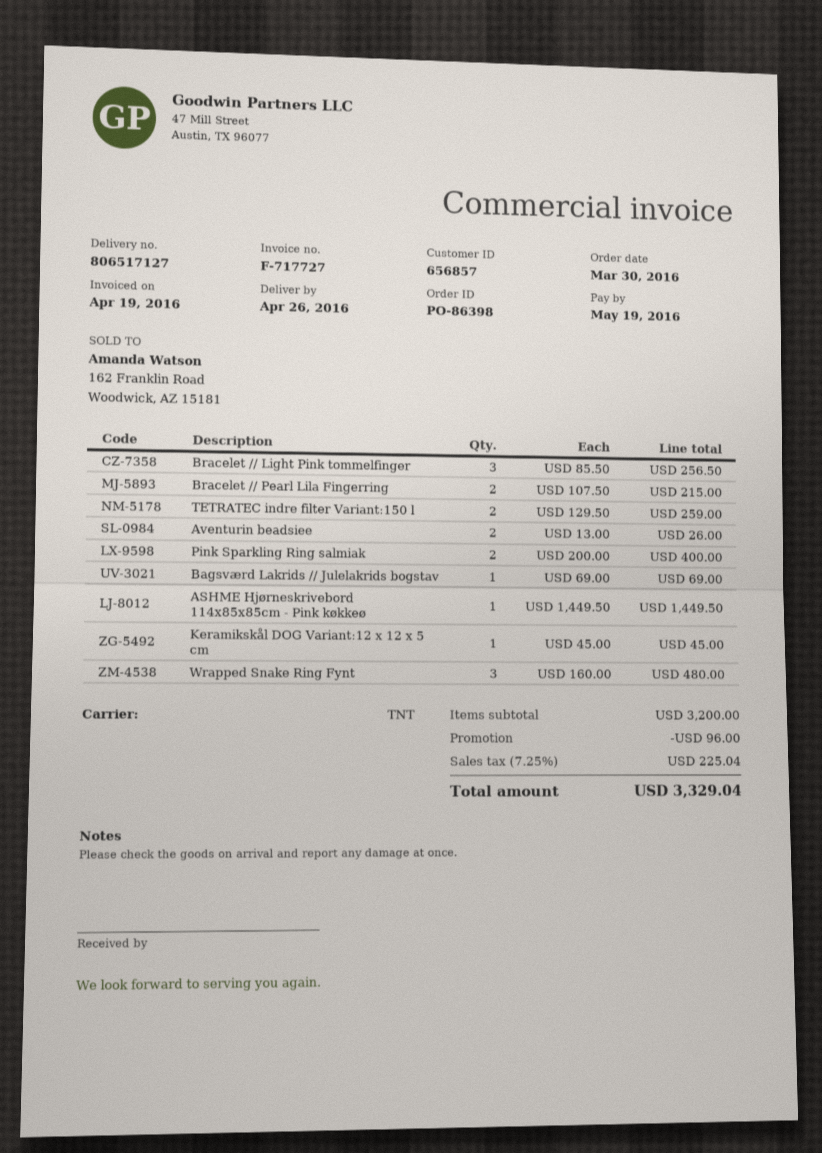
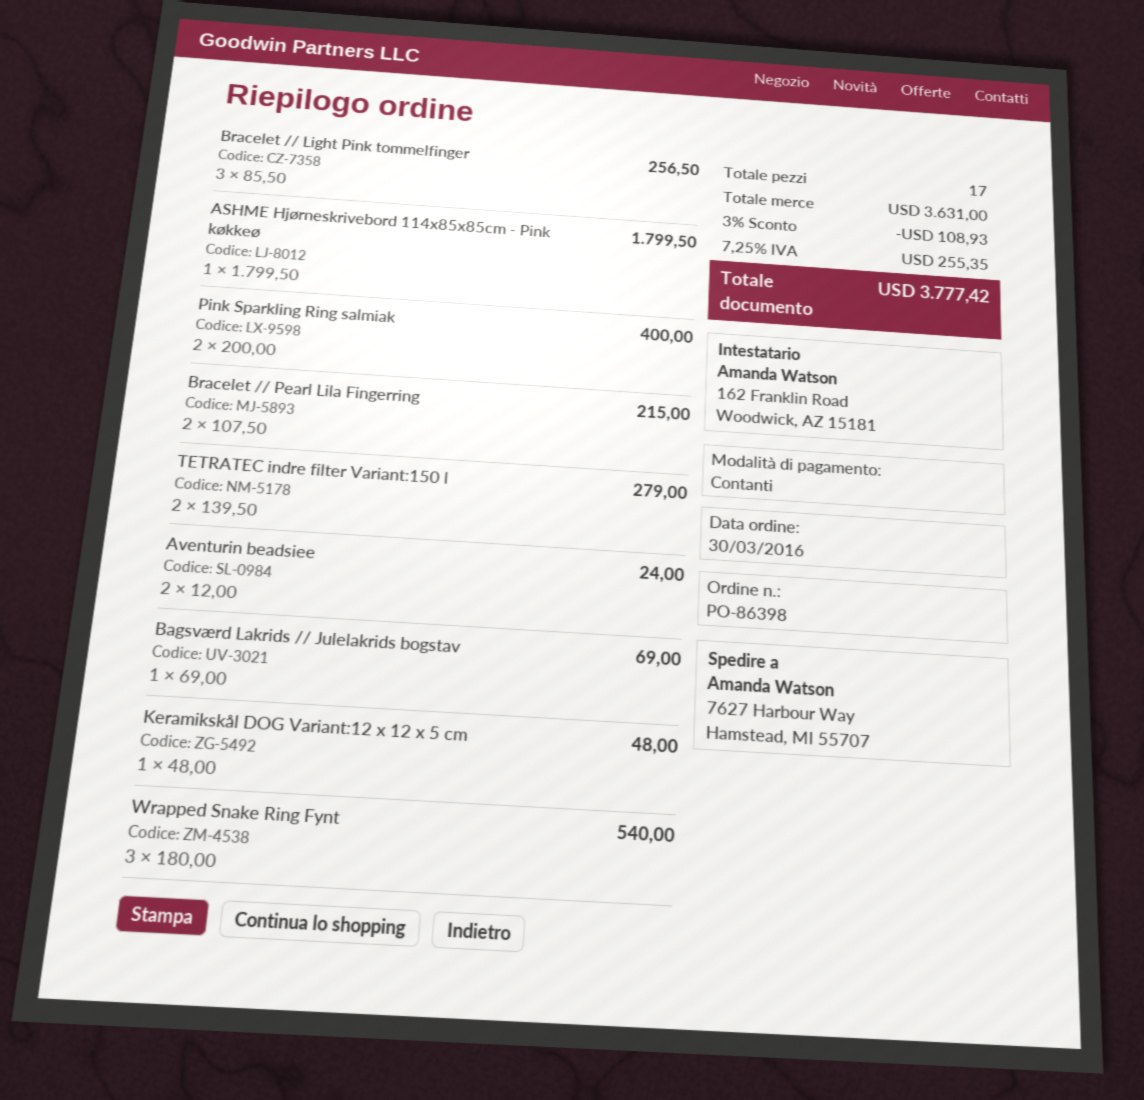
TETRATEC indre filter Variant:150 l: 2 x 129.50 = 259.00 -> 2 x 139.50 = 279.00
Aventurin beadsiee: 2 x 13.00 = 26.00 -> 2 x 12.00 = 24.00
ASHME Hjørneskrivebord 114x85x85cm - Pink køkkeø: 1 x 1449.50 = 1449.50 -> 1 x 1799.50 = 1799.50
Keramikskål DOG Variant:12 x 12 x 5 cm: 1 x 45.00 = 45.00 -> 1 x 48.00 = 48.00
Wrapped Snake Ring Fynt: 3 x 160.00 = 480.00 -> 3 x 180.00 = 540.00
subtotal: 3200.00 -> 3631.00
discount: 96.00 -> 108.93
tax: 7.25% = 225.04 -> 7.25% = 255.35
total: 3329.04 -> 3777.42

